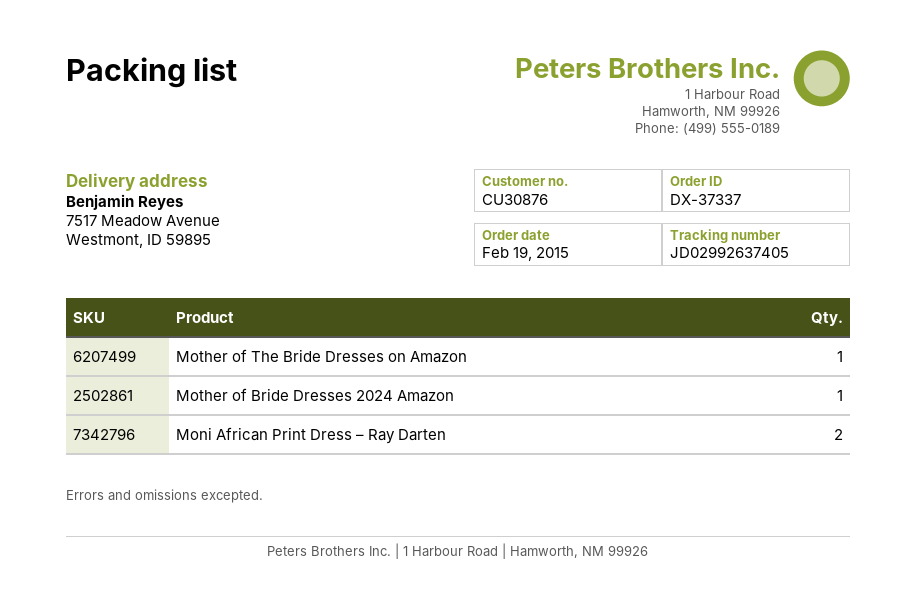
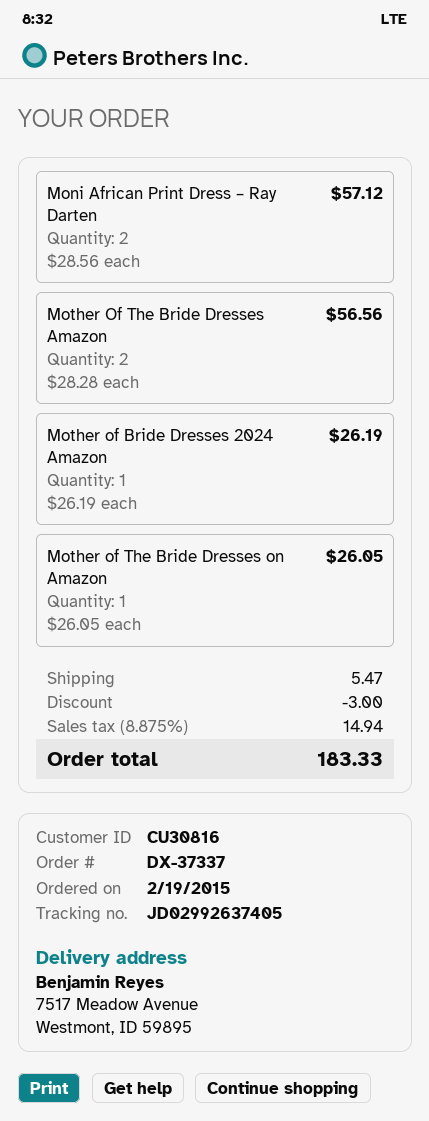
customer number: CU30876 -> CU30816
Mother Of The Bride Dresses Amazon: none -> 2

